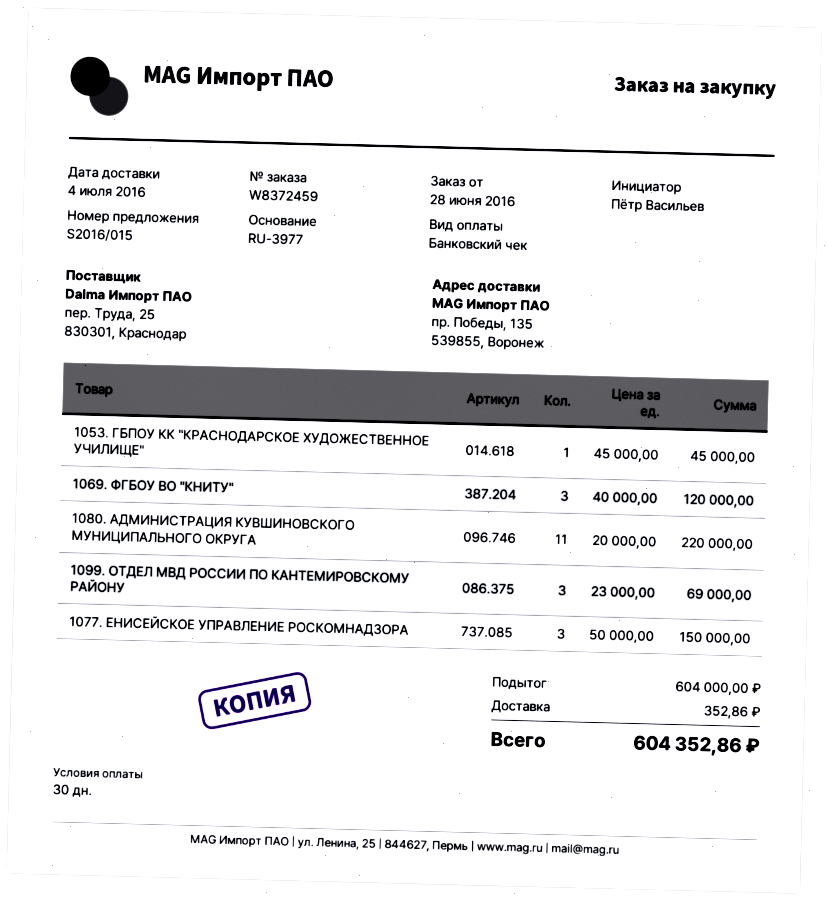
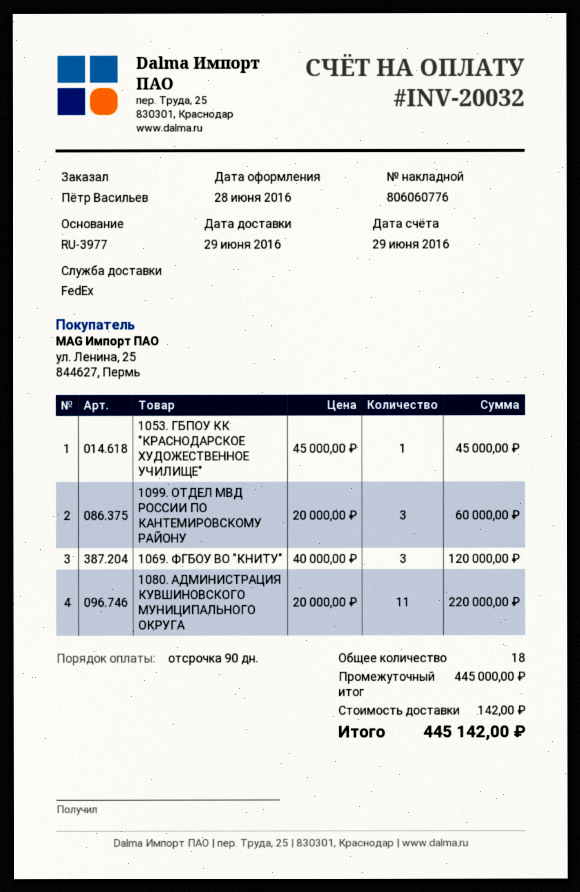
delivery date: 2016-07-04 -> 2016-06-29
payment terms: 30 days -> 90 days
1099. ОТДЕЛ МВД РОССИИ ПО КАНТЕМИРОВСКОМУ РАЙОНУ: 3 x 23000.00 = 69000.00 -> 3 x 20000.00 = 60000.00
1077. ЕНИСЕЙСКОЕ УПРАВЛЕНИЕ РОСКОМНАДЗОРА: 3 x 50000.00 = 150000.00 -> none
subtotal: 604000.00 -> 445000.00
shipping: 352.86 -> 142.00
total: 604352.86 -> 445142.00

